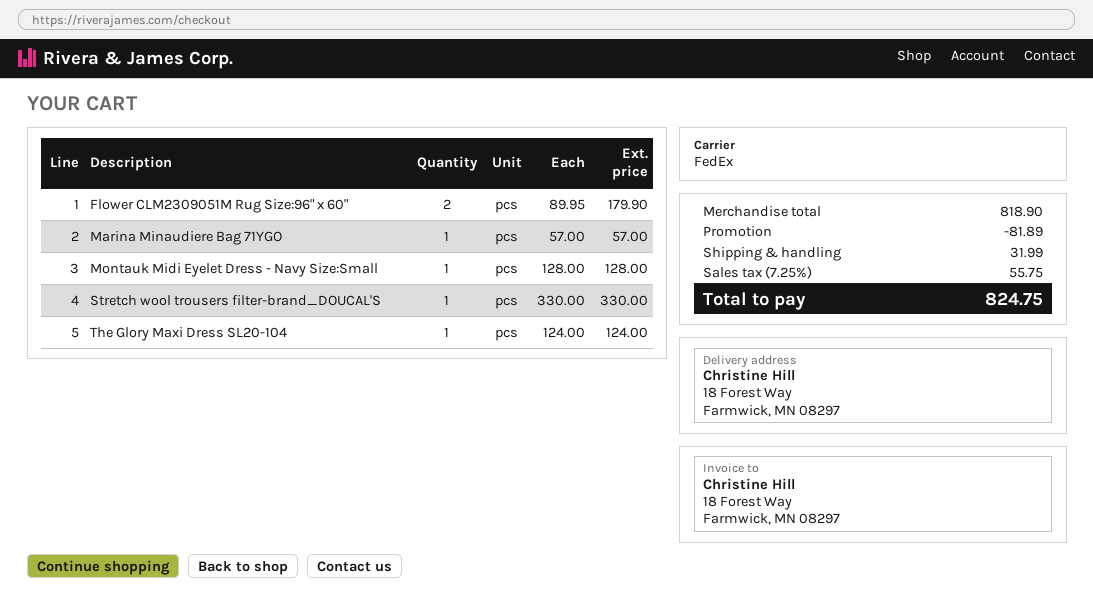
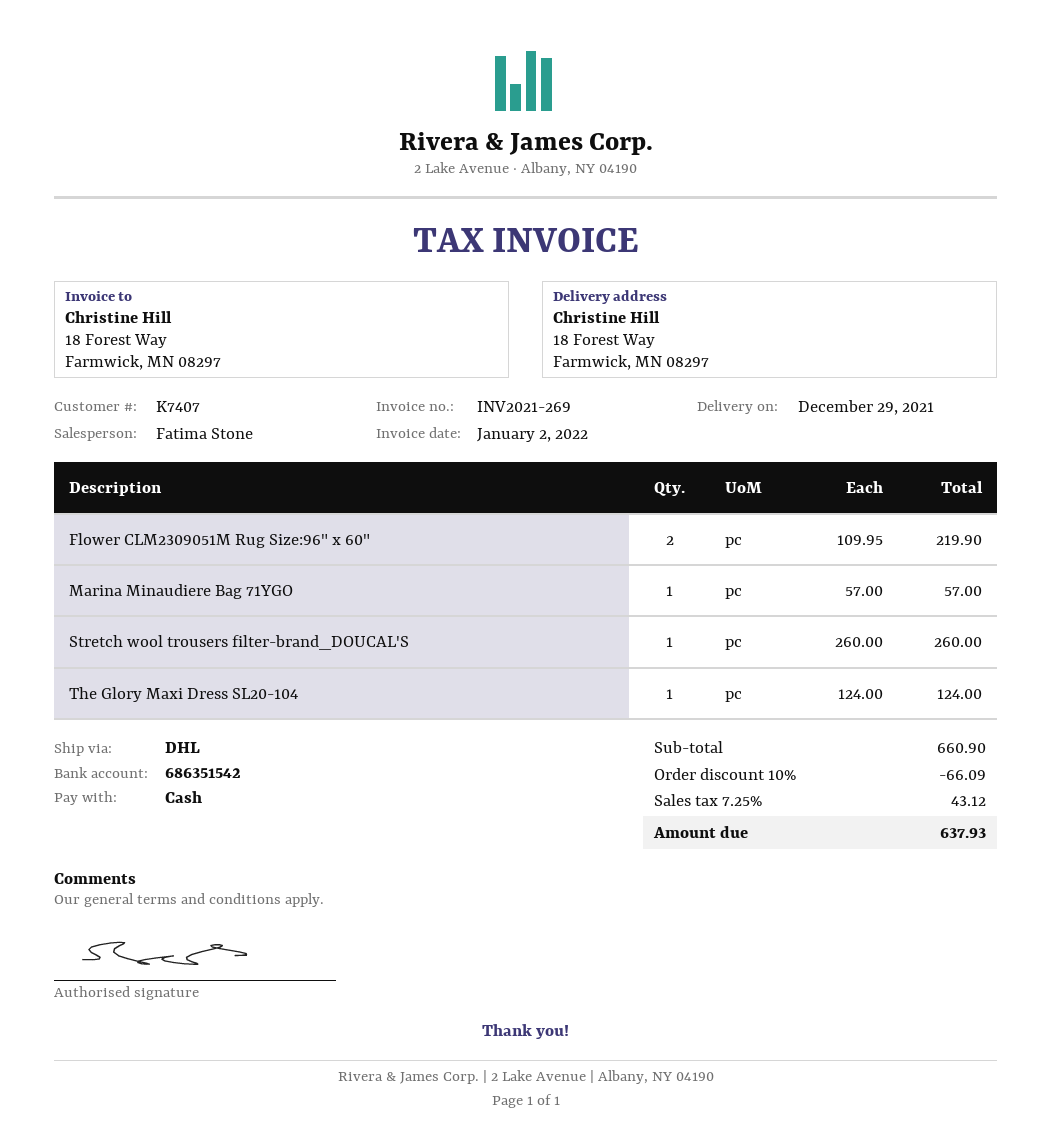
shipping method: FedEx -> DHL
Flower CLM2309051M Rug Size:96" x 60": 2 x 89.95 = 179.90 -> 2 x 109.95 = 219.90
Montauk Midi Eyelet Dress - Navy Size:Small: 1 x 128.00 = 128.00 -> none
Stretch wool trousers filter-brand_DOUCAL'S: 1 x 330.00 = 330.00 -> 1 x 260.00 = 260.00
subtotal: 818.90 -> 660.90
discount: 81.89 -> 66.09
shipping: 31.99 -> none
tax: 7.25% = 55.75 -> 7.25% = 43.12
total: 824.75 -> 637.93

